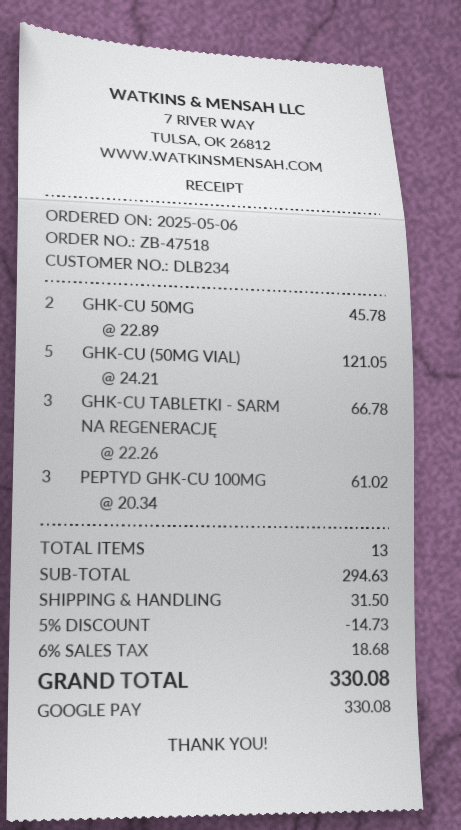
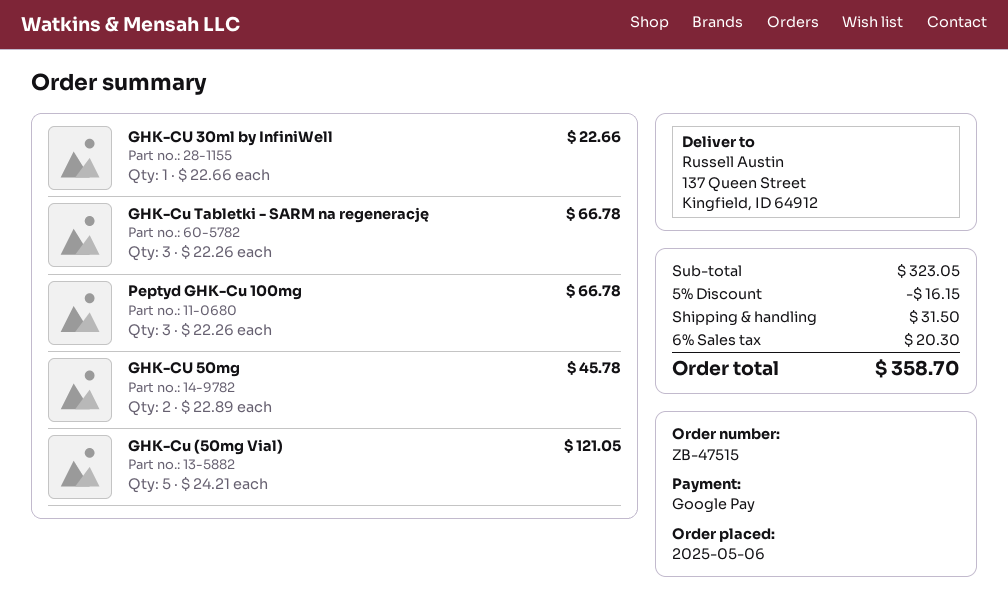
order number: ZB-47518 -> ZB-47515
PEPTYD GHK-CU 100MG: 3 x 20.34 = 61.02 -> 3 x 22.26 = 66.78
GHK-CU 30ml by InfiniWell: none -> 1 x 22.66 = 22.66
subtotal: 294.63 -> 323.05
discount: 5% = 14.73 -> 5% = 16.15
tax: 6% = 18.68 -> 6% = 20.30
total: 330.08 -> 358.70

